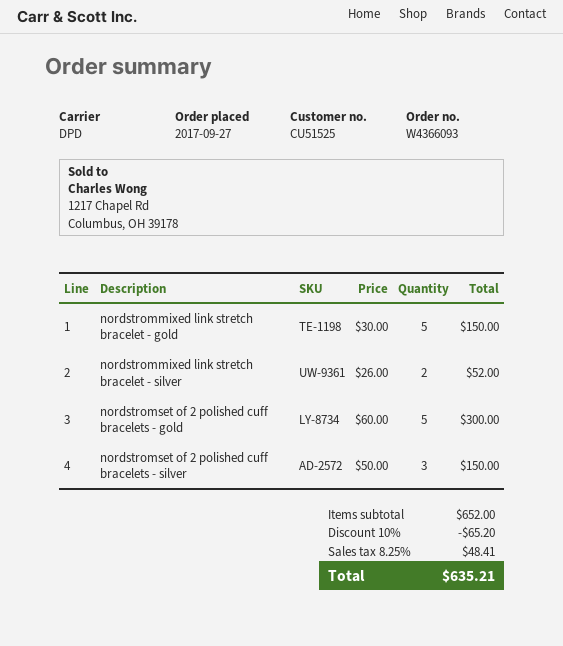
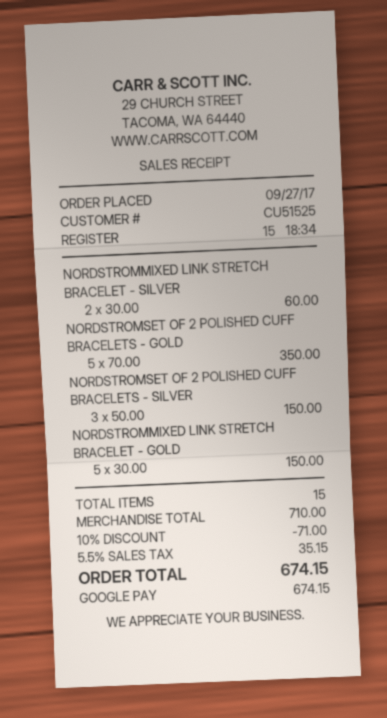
nordstrommixed link stretch bracelet - silver: 2 x 26.00 = 52.00 -> 2 x 30.00 = 60.00
nordstromset of 2 polished cuff bracelets - gold: 5 x 60.00 = 300.00 -> 5 x 70.00 = 350.00
subtotal: 652.00 -> 710.00
discount: 10% = 65.20 -> 10% = 71.00
tax: 8.25% = 48.41 -> 5.5% = 35.15
total: 635.21 -> 674.15

